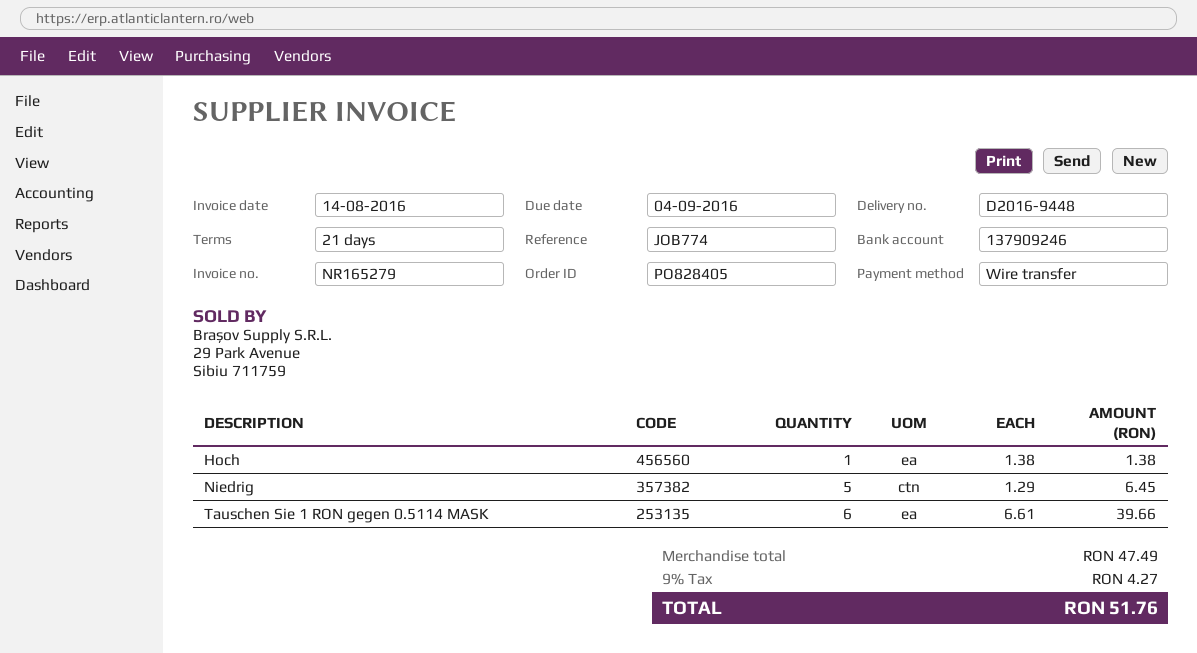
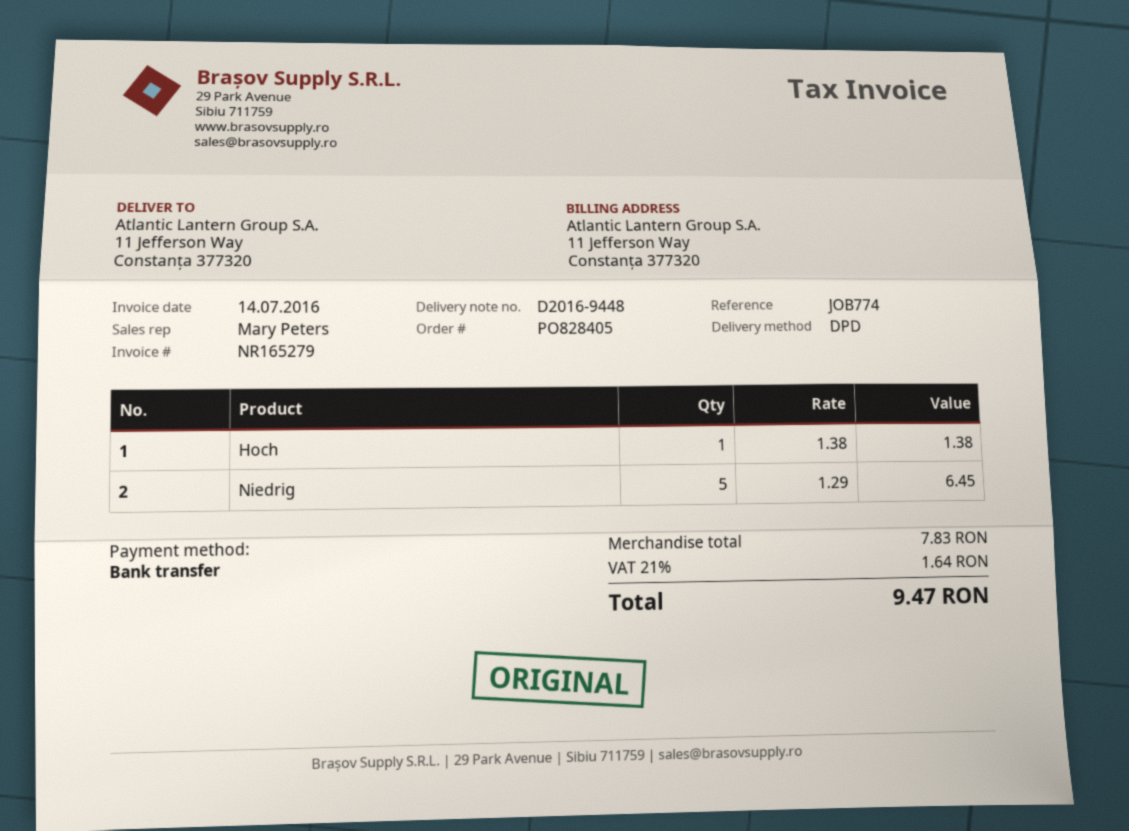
invoice date: 2016-08-14 -> 2016-07-14
Tauschen Sie 1 RON gegen 0.5114 MASK: 6 x 6.61 = 39.66 -> none
subtotal: 47.49 -> 7.83
tax: 9% = 4.27 -> 21% = 1.64
total: 51.76 -> 9.47

